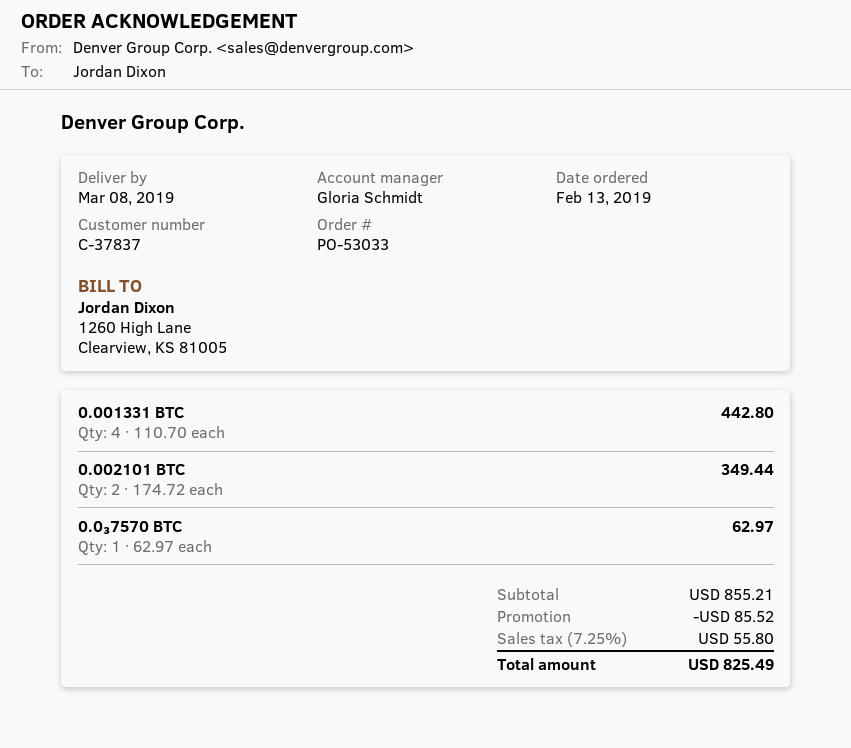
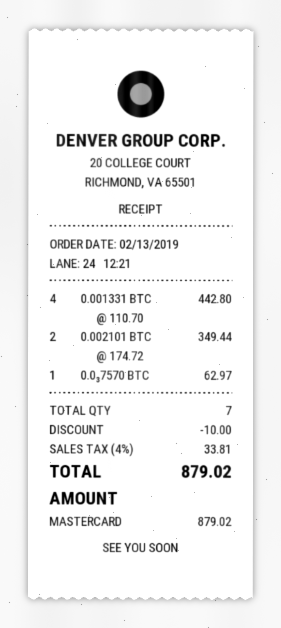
discount: 85.52 -> 10.00
tax: 7.25% = 55.80 -> 4% = 33.81
total: 825.49 -> 879.02

